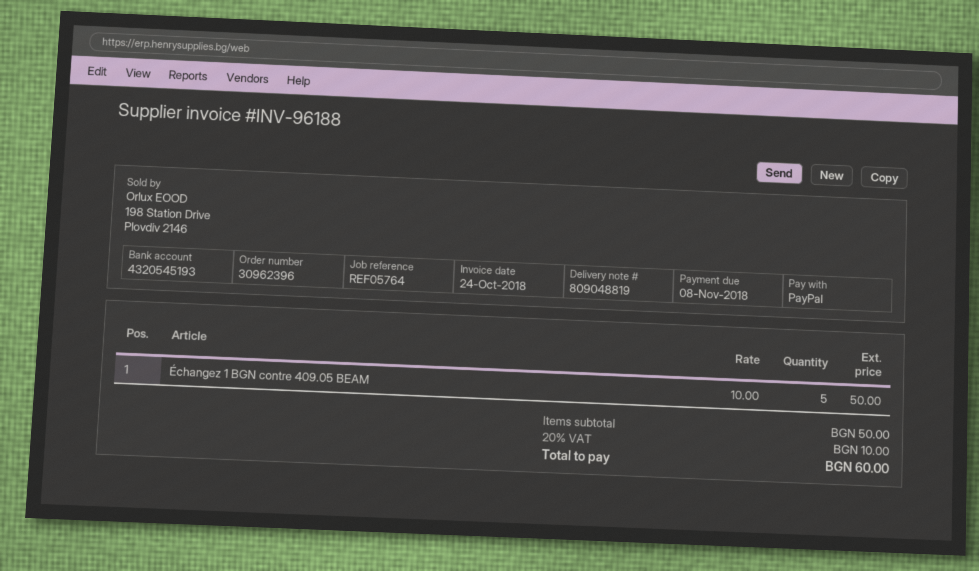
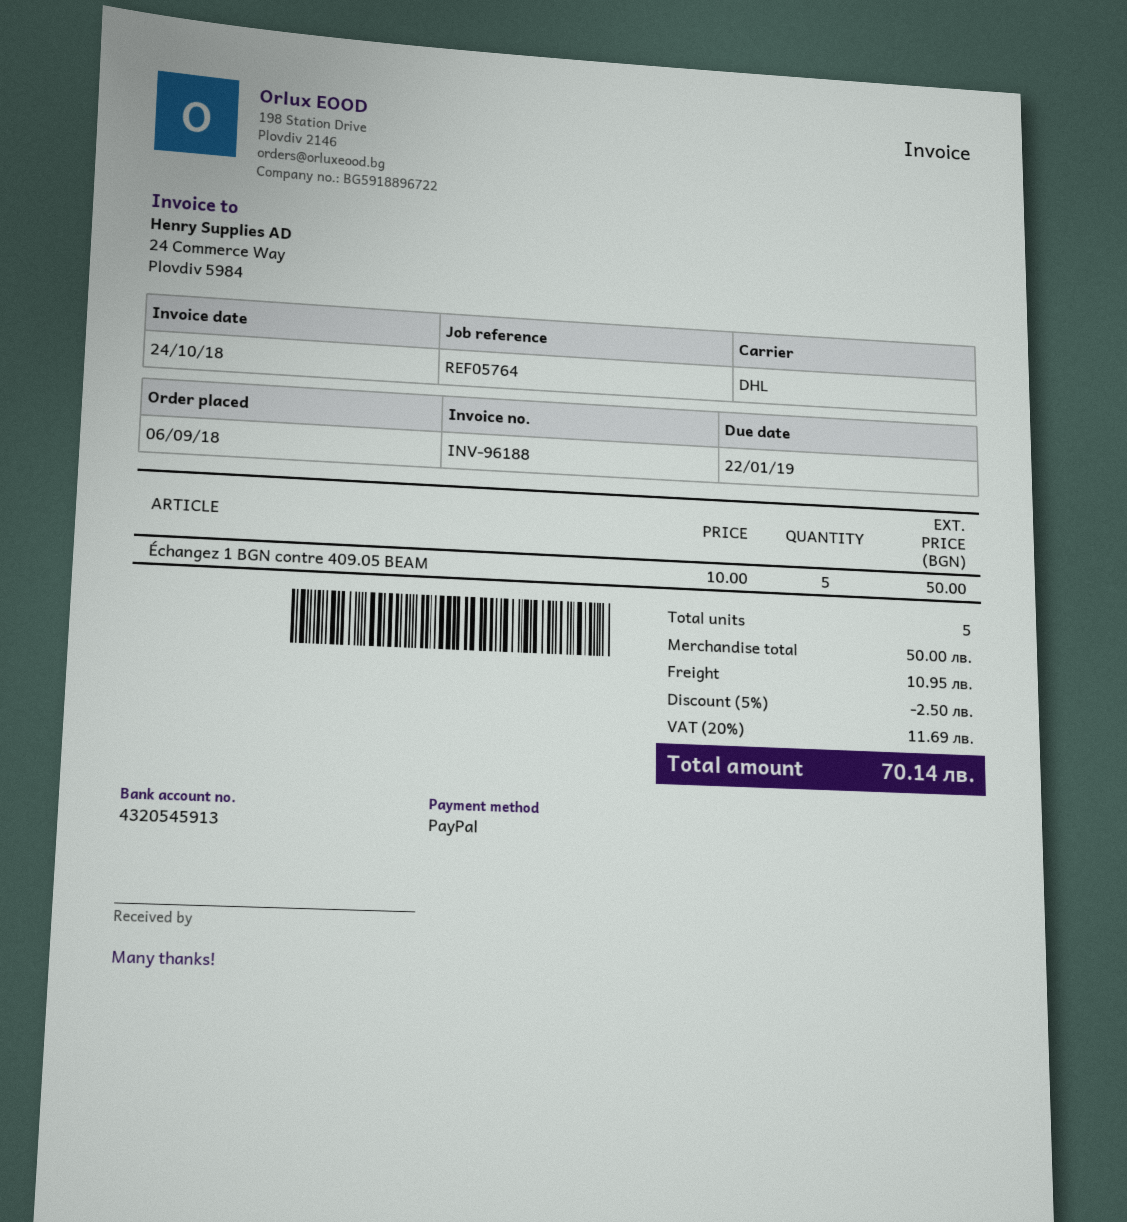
due date: 2018-11-08 -> 2019-01-22
bank account: 4320545193 -> 4320545913
discount: none -> 5% = 2.50
shipping: none -> 10.95
tax: 20% = 10.00 -> 20% = 11.69
total: 60.00 -> 70.14

